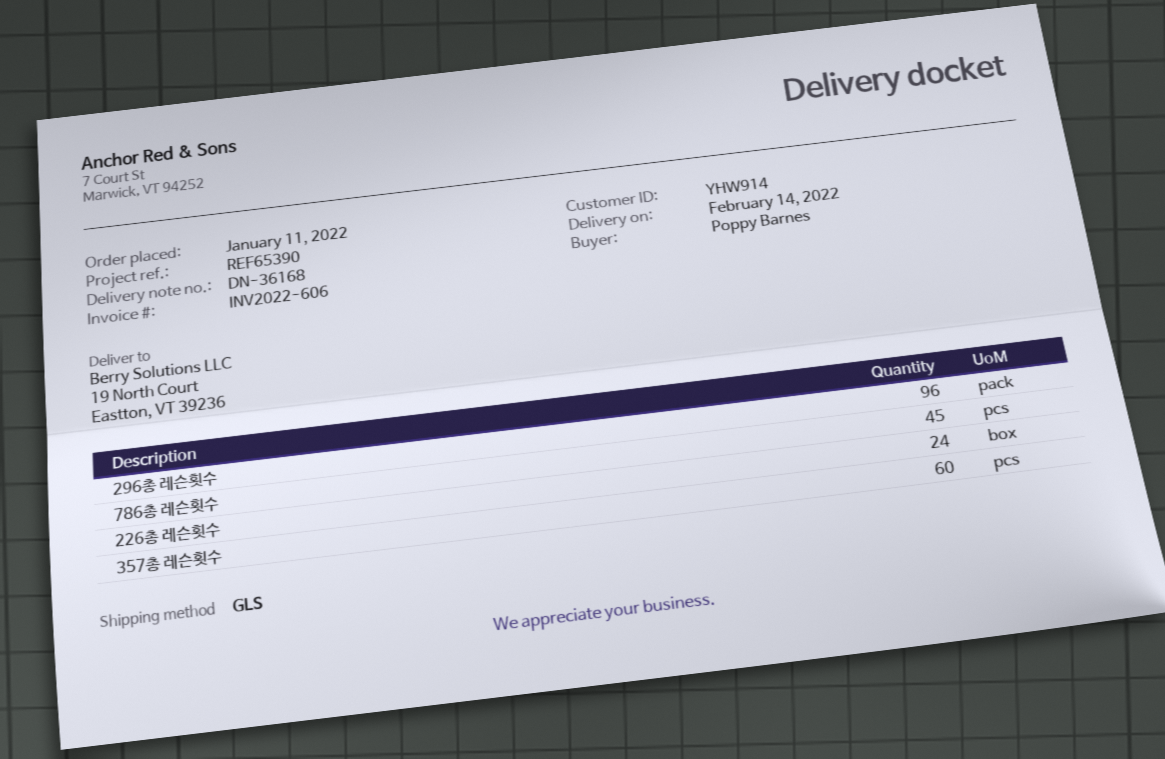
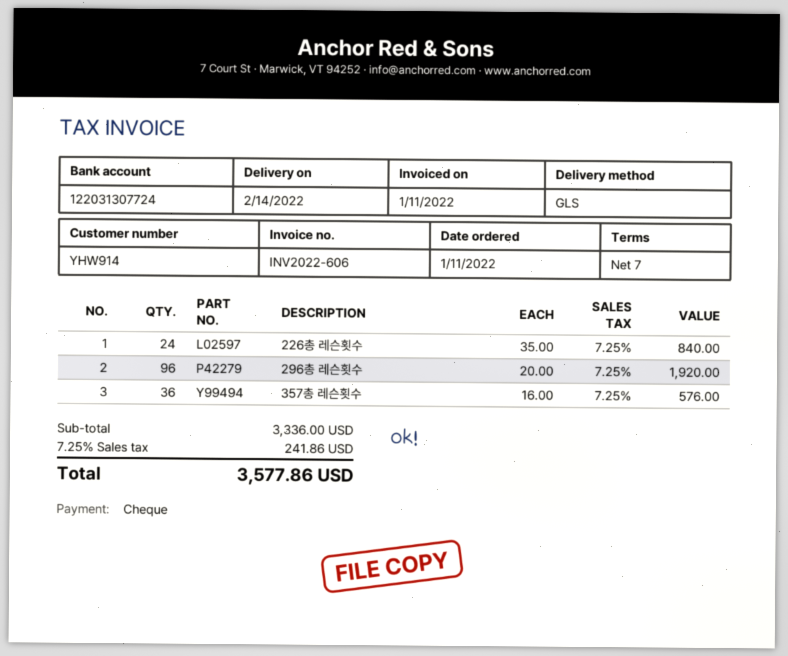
786총 레슨횟수: 45 -> none
357총 레슨횟수: 60 -> 36

